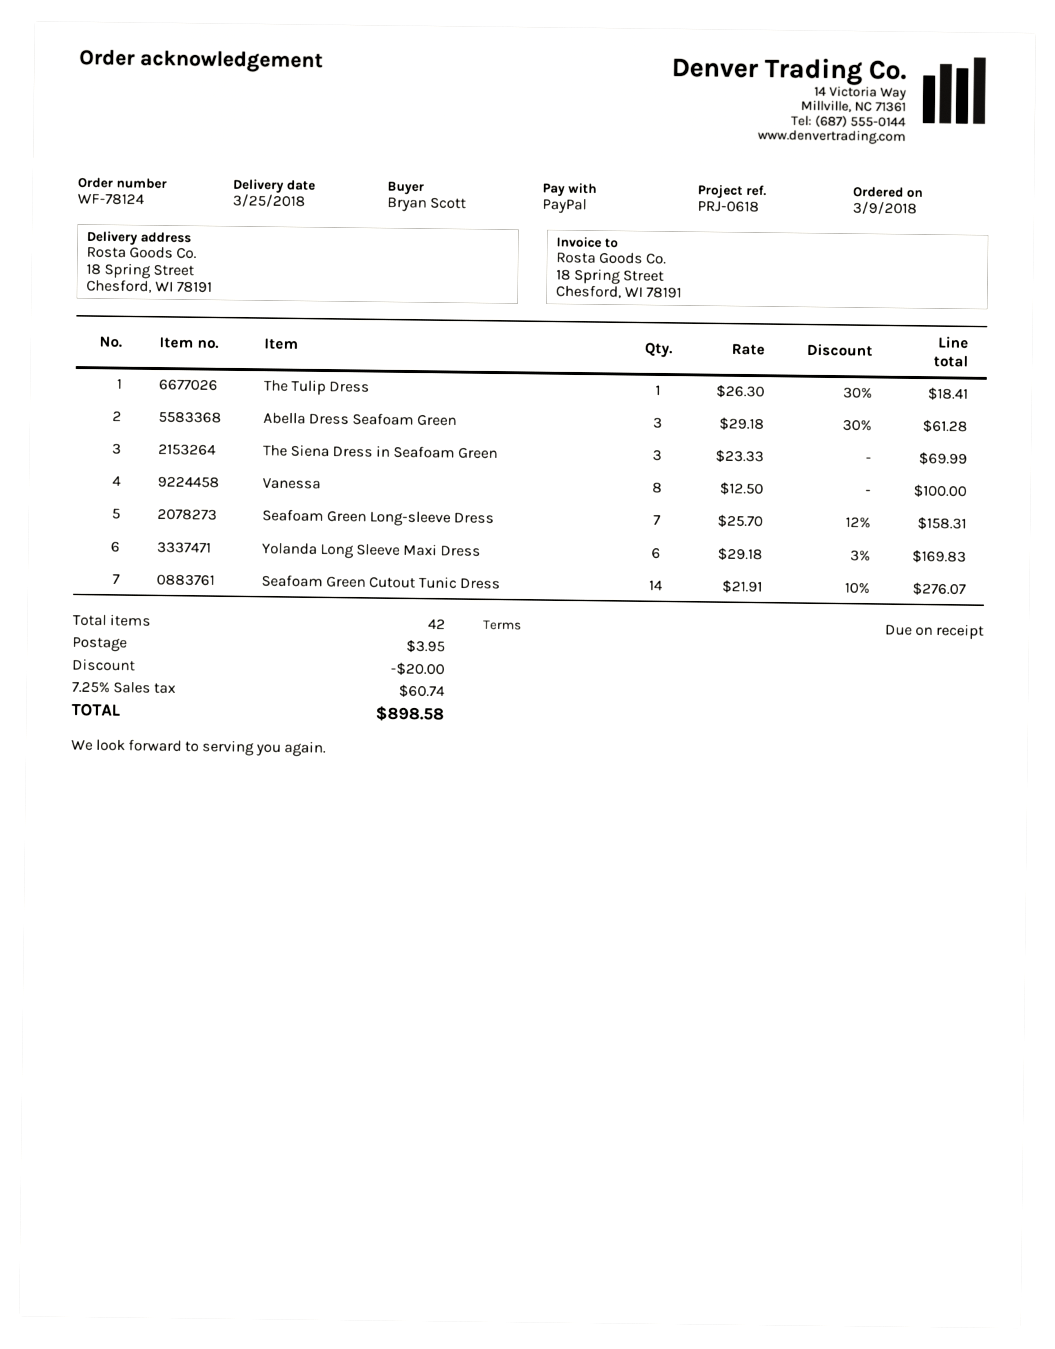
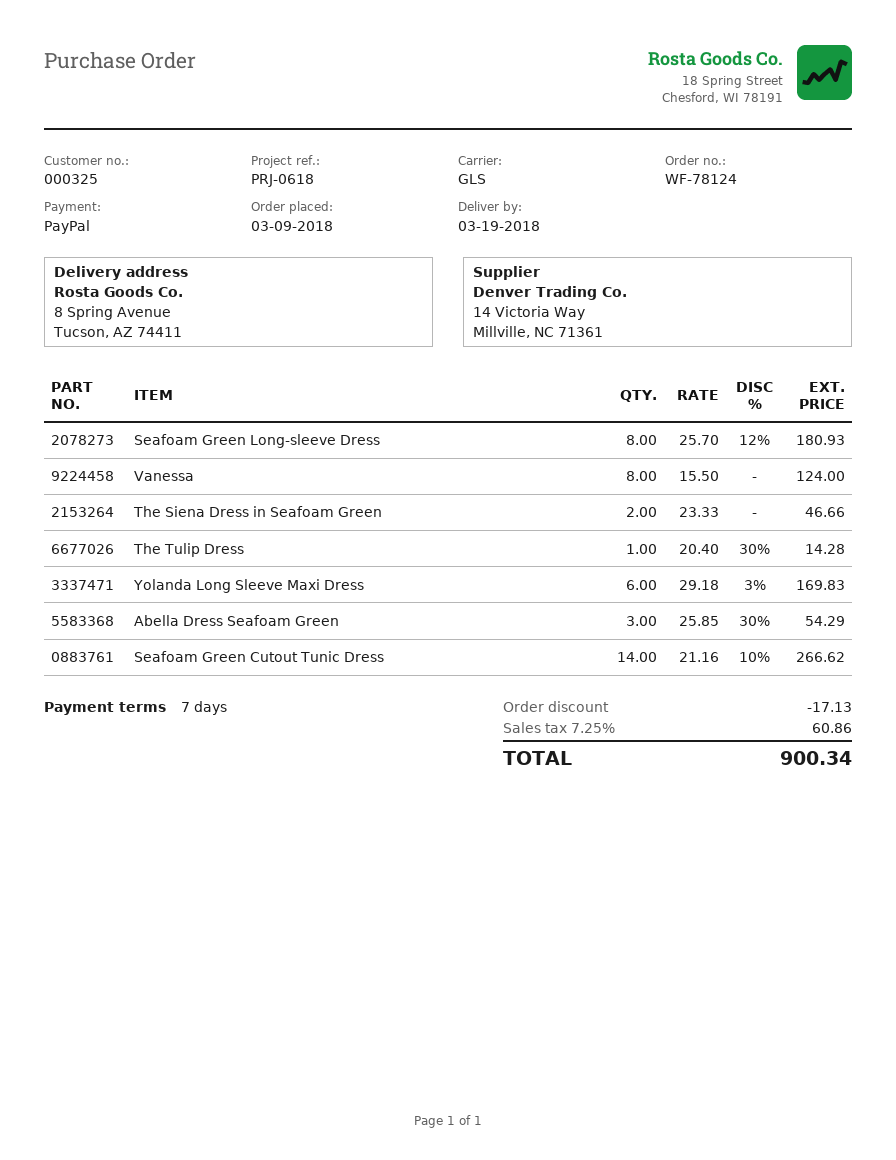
delivery date: 2018-03-25 -> 2018-03-19
payment terms: on receipt -> 7 days
ship to: 18 Spring Street, Chesford, WI 78191 -> 8 Spring Avenue, Tucson, AZ 74411
The Tulip Dress: 1 x 26.30 - 30% = 18.41 -> 1 x 20.40 - 30% = 14.28
Abella Dress Seafoam Green: 3 x 29.18 - 30% = 61.28 -> 3 x 25.85 - 30% = 54.29
The Siena Dress in Seafoam Green: 3 x 23.33 = 69.99 -> 2 x 23.33 = 46.66
Vanessa: 8 x 12.50 = 100.00 -> 8 x 15.50 = 124.00
Seafoam Green Long-sleeve Dress: 7 x 25.70 - 12% = 158.31 -> 8 x 25.70 - 12% = 180.93
Seafoam Green Cutout Tunic Dress: 14 x 21.91 - 10% = 276.07 -> 14 x 21.16 - 10% = 266.62
discount: 20.00 -> 17.13
shipping: 3.95 -> none
tax: 7.25% = 60.74 -> 7.25% = 60.86
total: 898.58 -> 900.34

